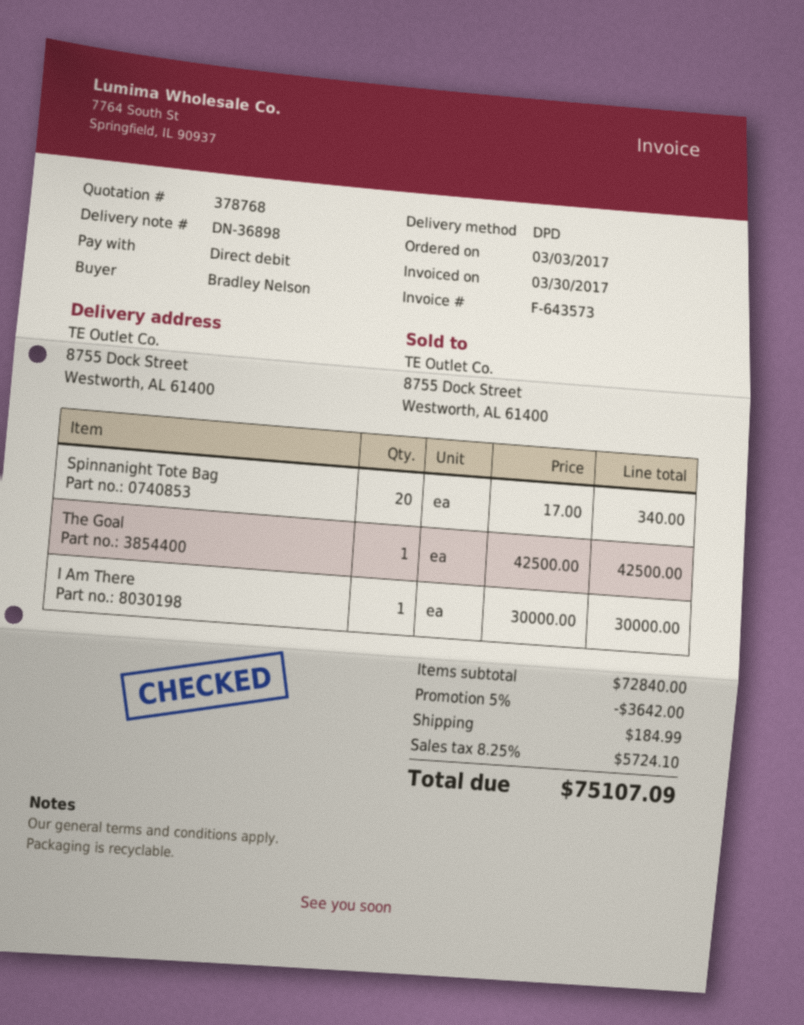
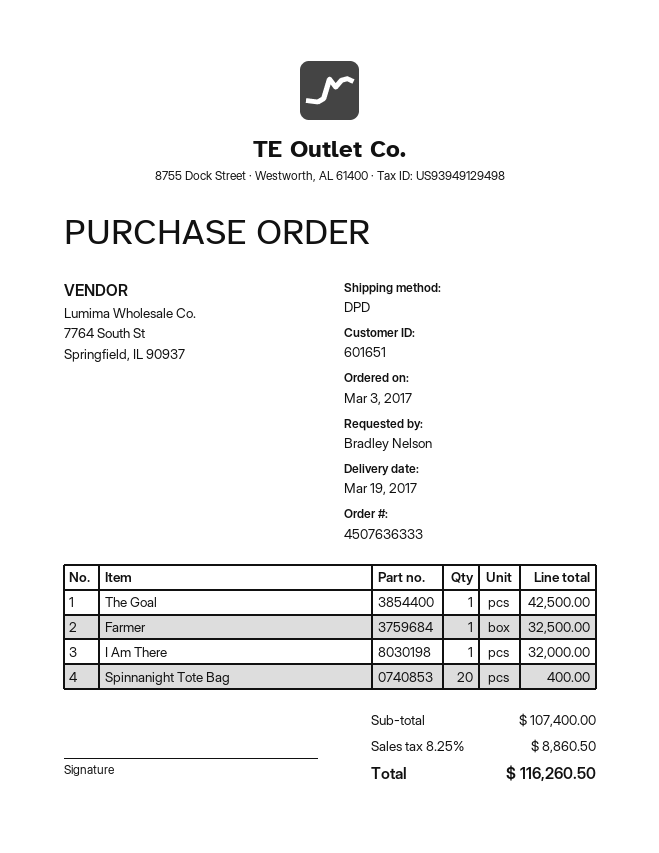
Spinnanight Tote Bag: 20 for 340.00 -> 20 for 400.00
I Am There: 1 for 30000.00 -> 1 for 32000.00
Farmer: none -> 1 for 32500.00
subtotal: 72840.00 -> 107400.00
discount: 5% = 3642.00 -> none
shipping: 184.99 -> none
tax: 8.25% = 5724.10 -> 8.25% = 8860.50
total: 75107.09 -> 116260.50

